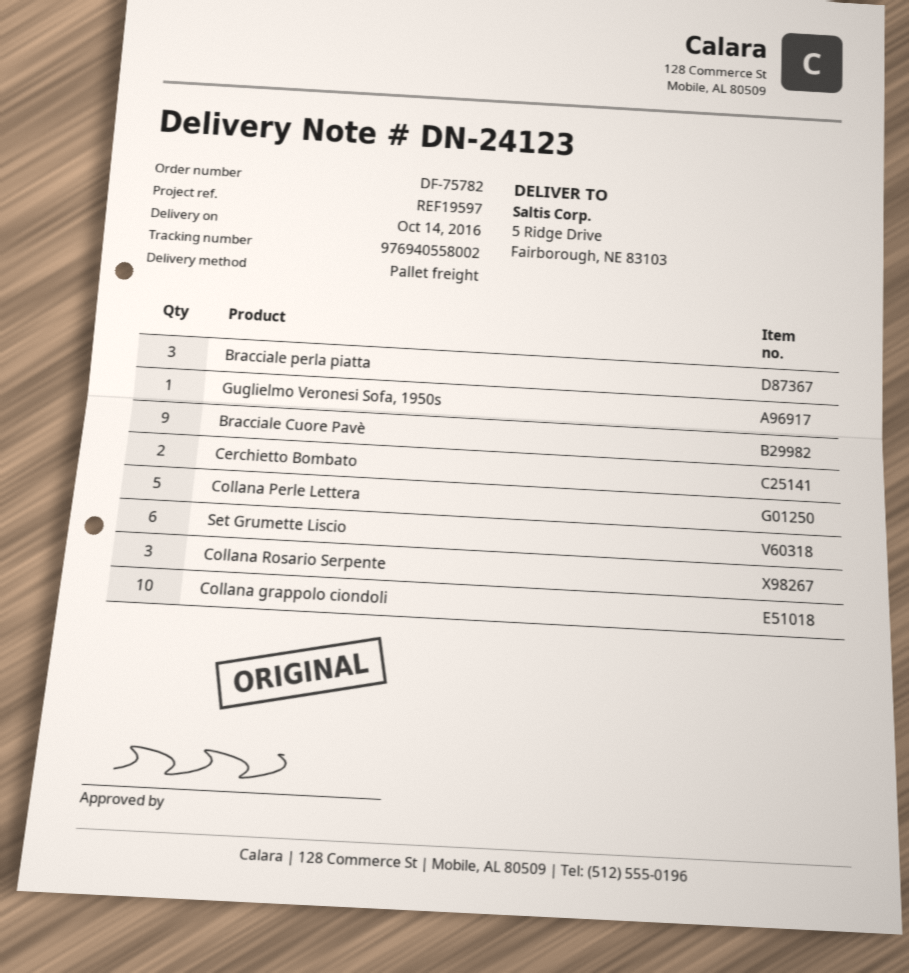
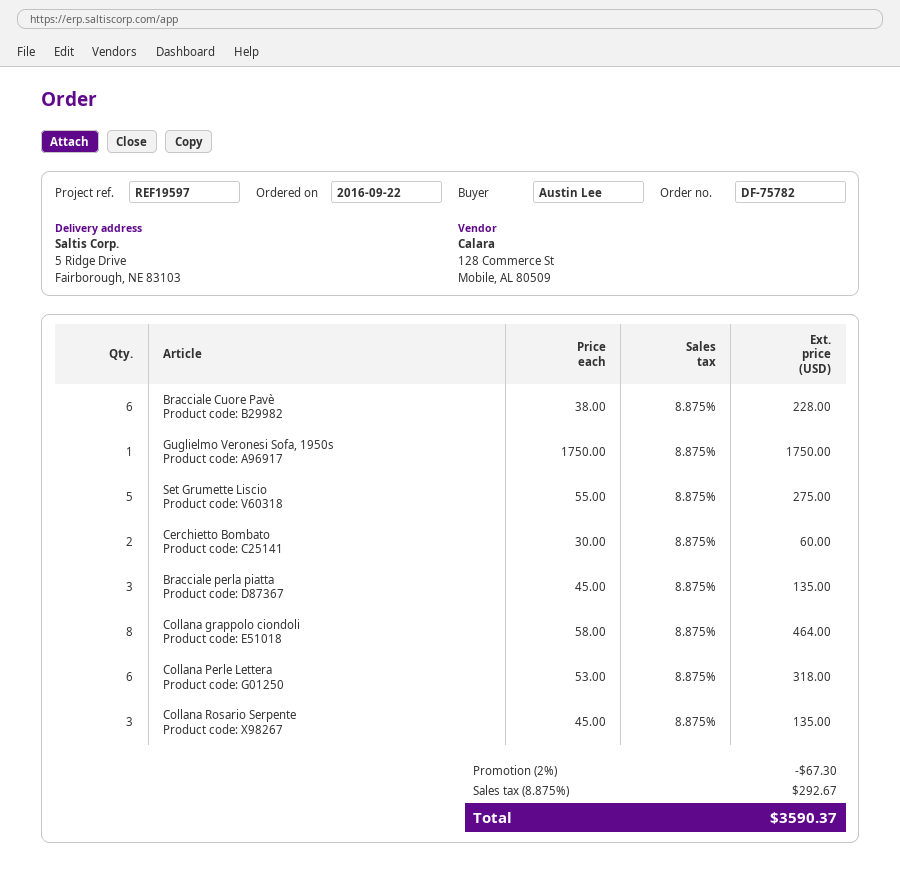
Bracciale Cuore Pavè: 9 -> 6
Collana Perle Lettera: 5 -> 6
Set Grumette Liscio: 6 -> 5
Collana grappolo ciondoli: 10 -> 8

